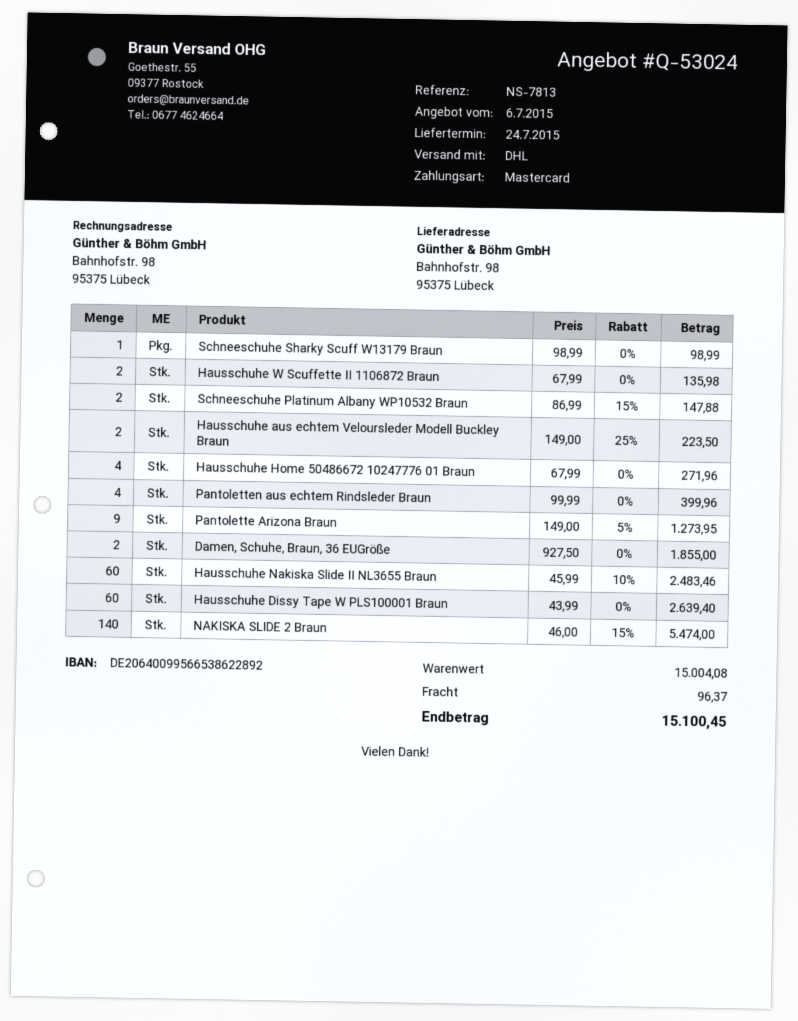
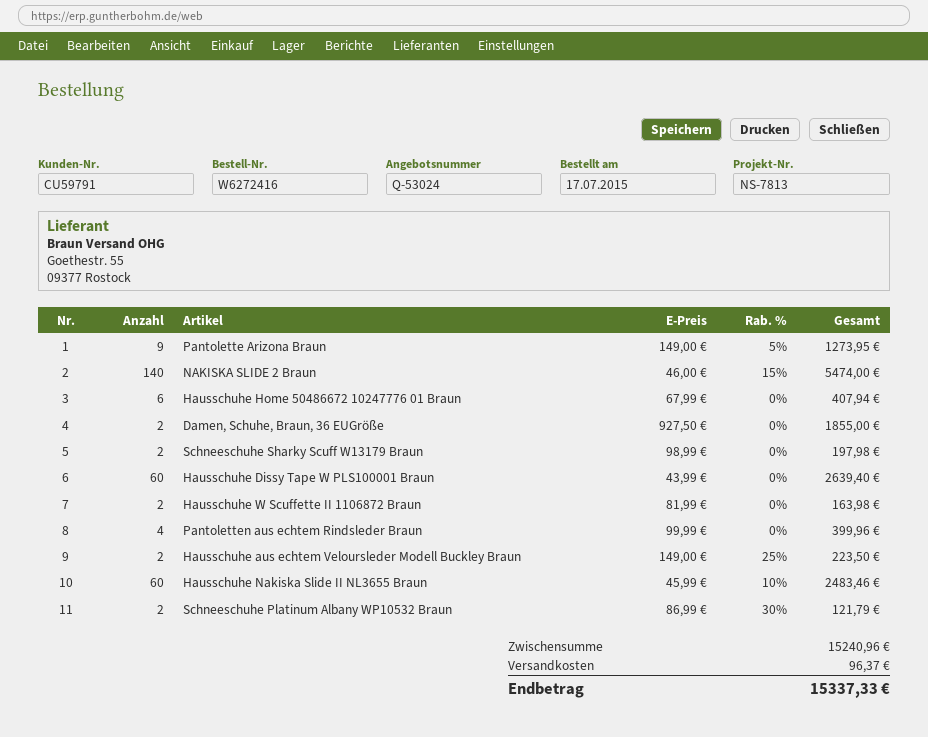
Schneeschuhe Sharky Scuff W13179 Braun: 1 x 98.99 = 98.99 -> 2 x 98.99 = 197.98
Hausschuhe W Scuffette II 1106872 Braun: 2 x 67.99 = 135.98 -> 2 x 81.99 = 163.98
Schneeschuhe Platinum Albany WP10532 Braun: 2 x 86.99 - 15% = 147.88 -> 2 x 86.99 - 30% = 121.79
Hausschuhe Home 50486672 10247776 01 Braun: 4 x 67.99 = 271.96 -> 6 x 67.99 = 407.94
subtotal: 15004.08 -> 15240.96
total: 15100.45 -> 15337.33

